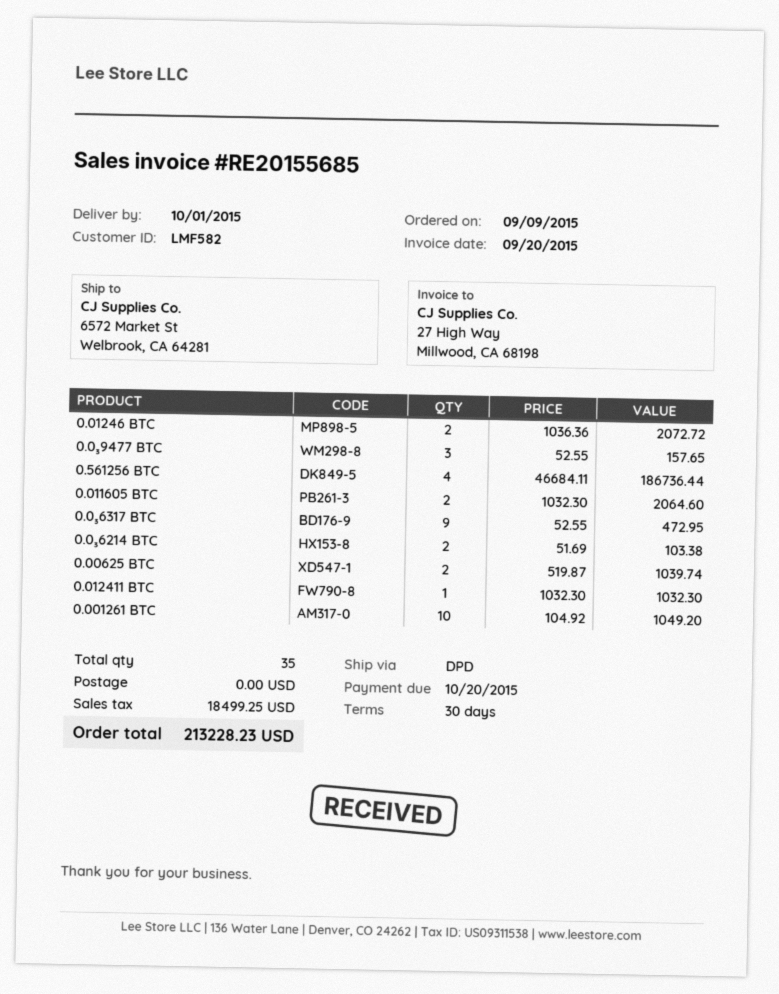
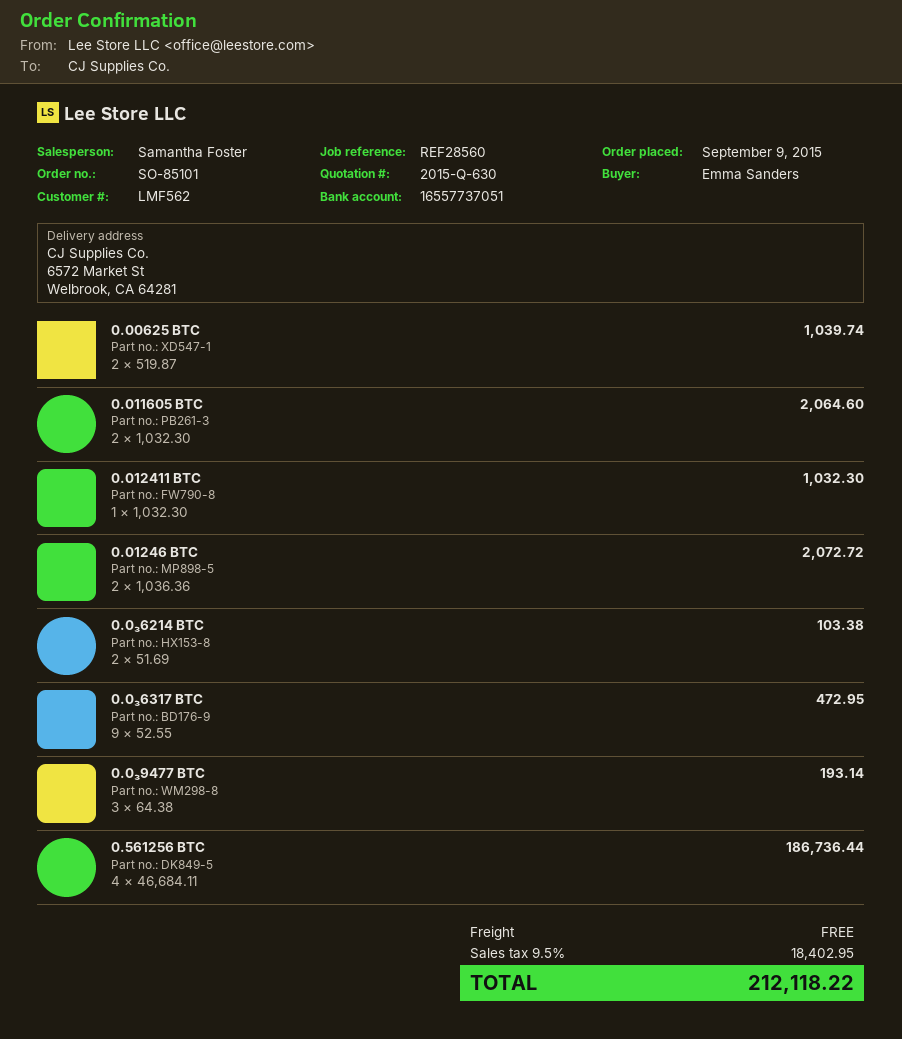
customer number: LMF582 -> LMF562
0.0₃9477 BTC: 3 x 52.55 = 157.65 -> 3 x 64.38 = 193.14
0.001261 BTC: 10 x 104.92 = 1049.20 -> none
tax: 18499.25 -> 18402.95
total: 213228.23 -> 212118.22

